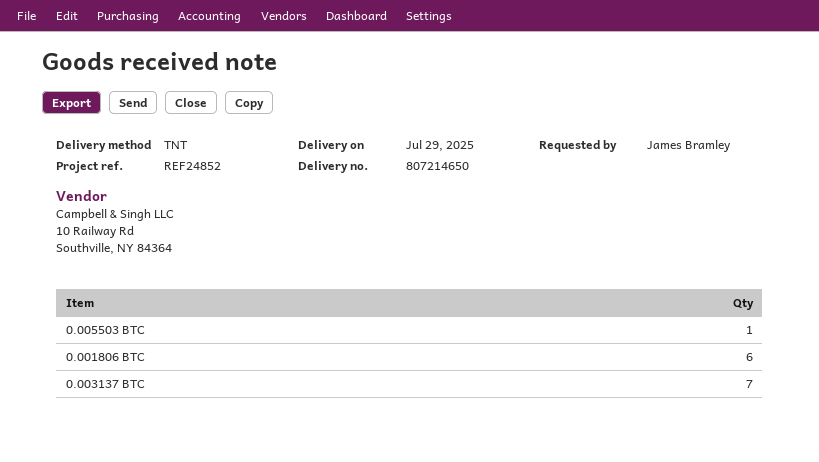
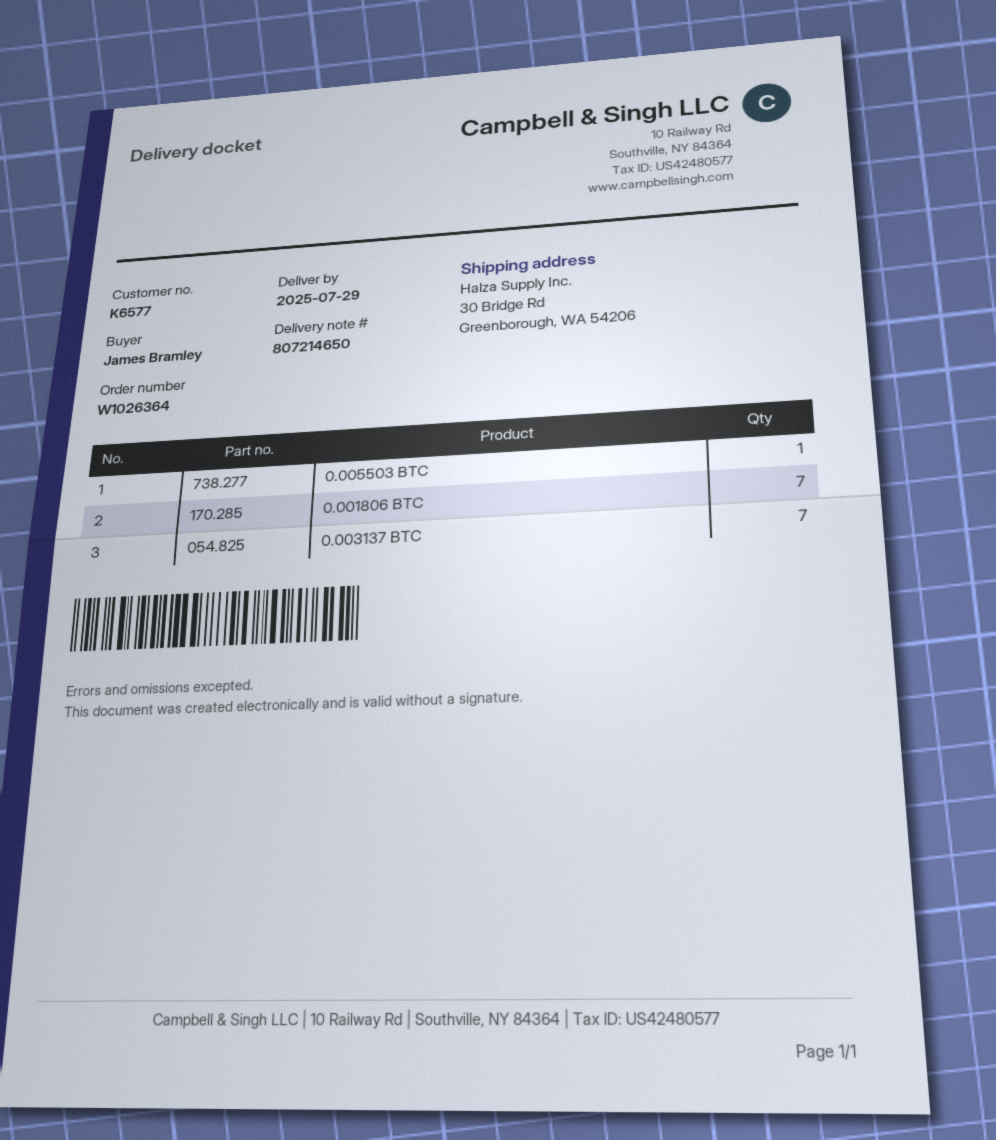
0.001806 BTC: 6 -> 7

